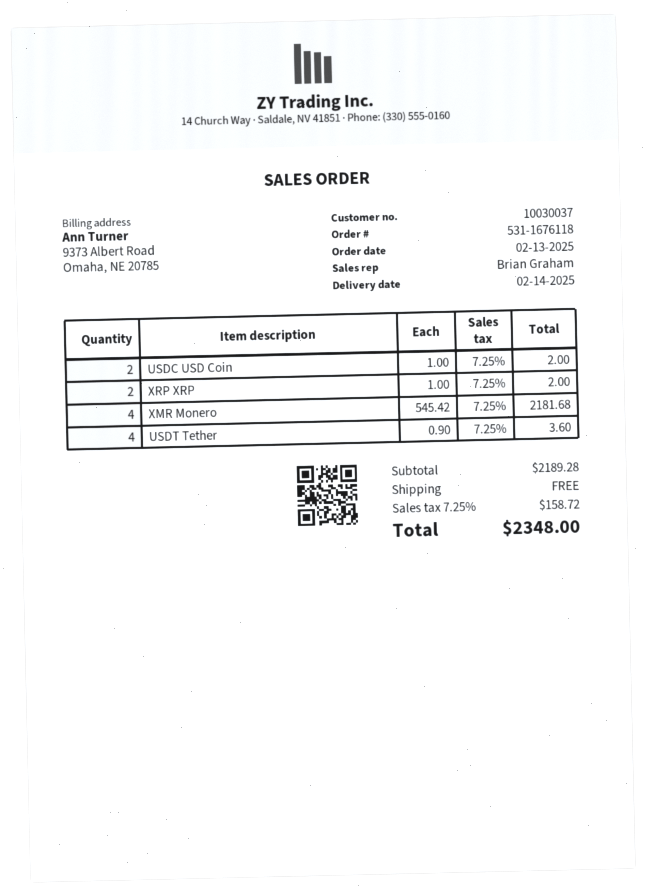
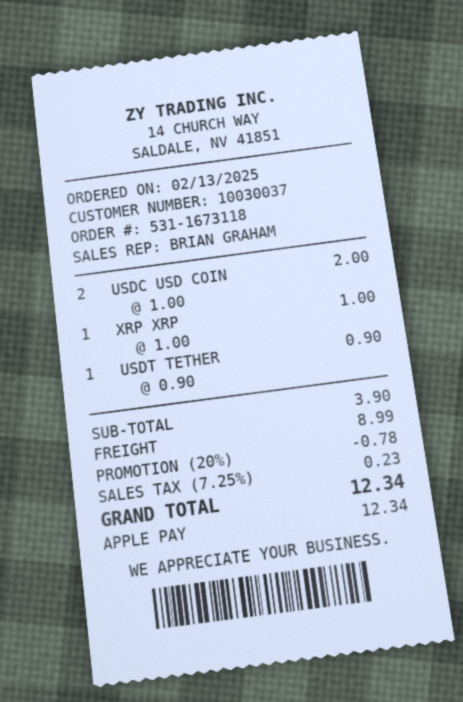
order number: 531-1676118 -> 531-1673118
XRP XRP: 2 x 1.00 = 2.00 -> 1 x 1.00 = 1.00
XMR Monero: 4 x 545.42 = 2181.68 -> none
USDT Tether: 4 x 0.90 = 3.60 -> 1 x 0.90 = 0.90
subtotal: 2189.28 -> 3.90
discount: none -> 20% = 0.78
shipping: 0.00 -> 8.99
tax: 7.25% = 158.72 -> 7.25% = 0.23
total: 2348.00 -> 12.34

